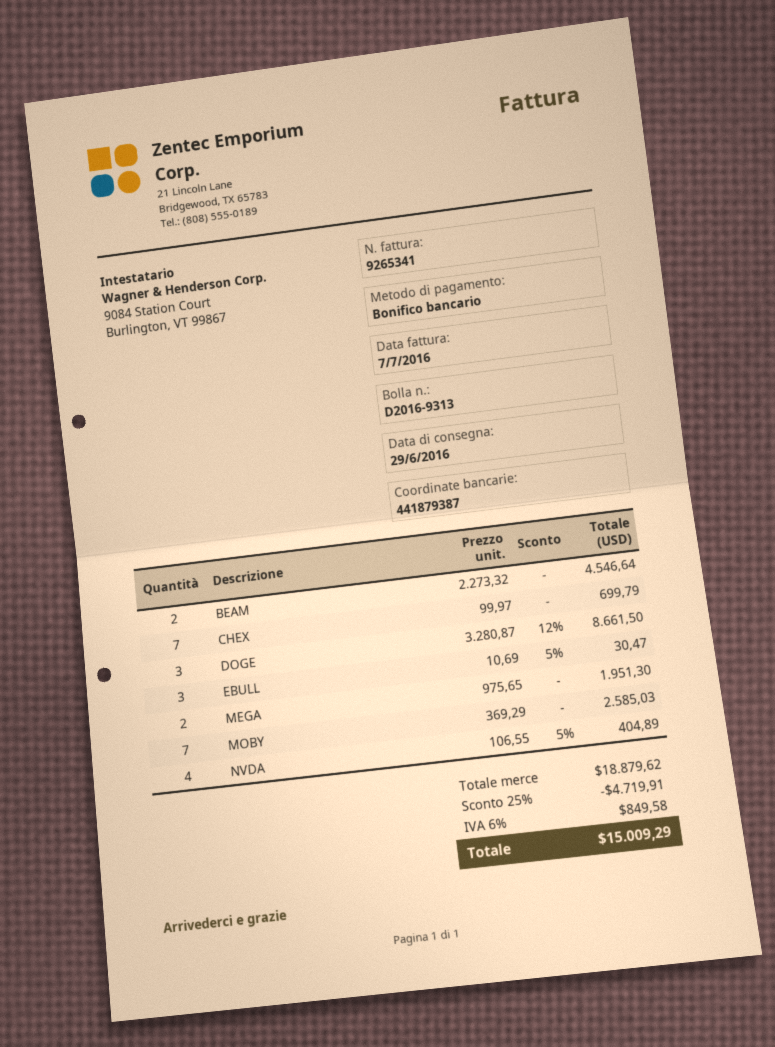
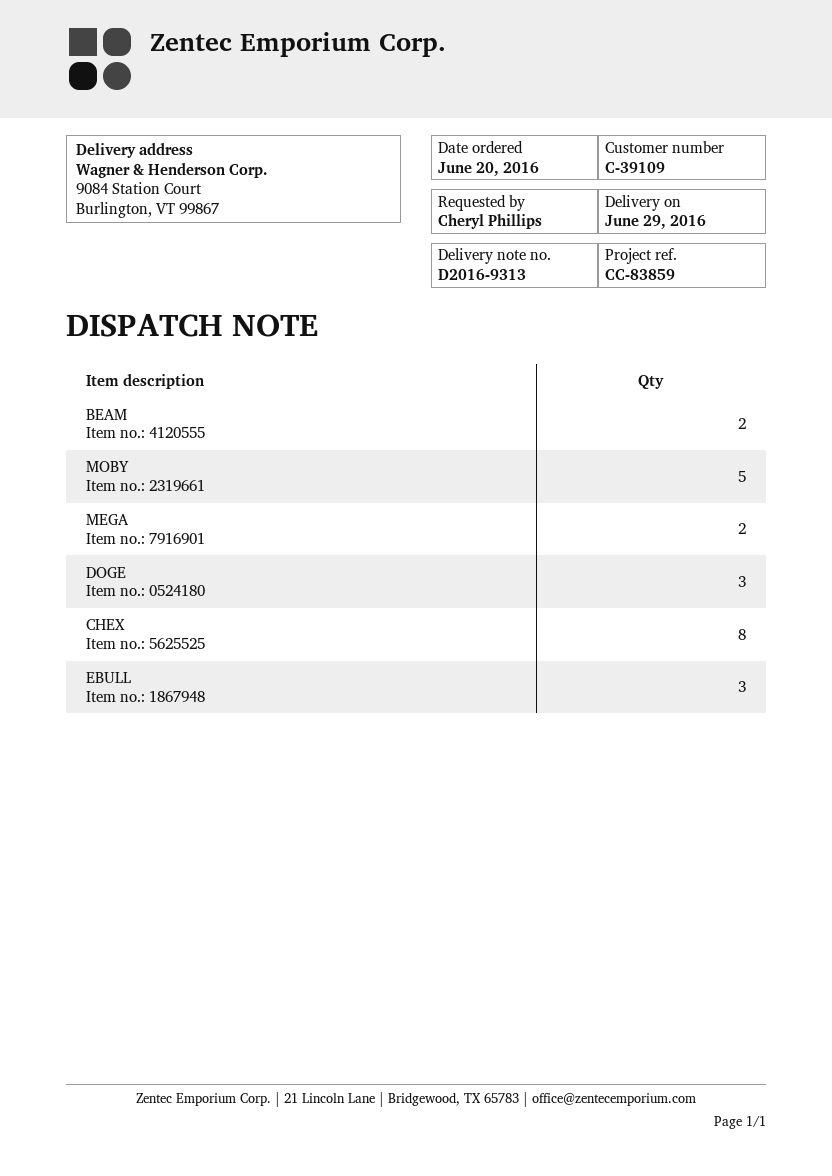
CHEX: 7 -> 8
MOBY: 7 -> 5
NVDA: 4 -> none

